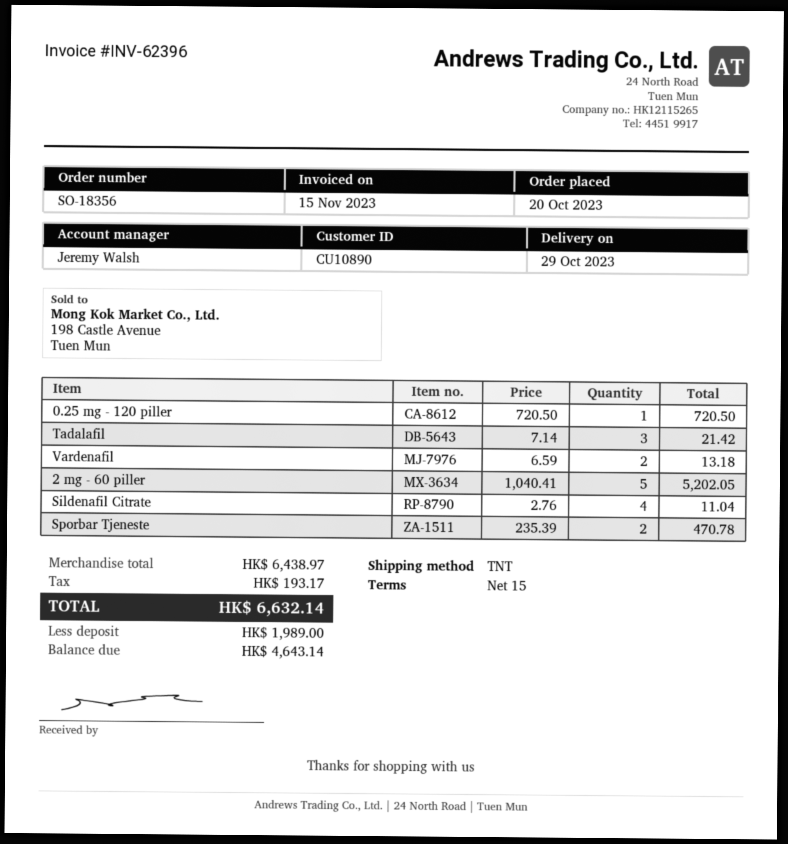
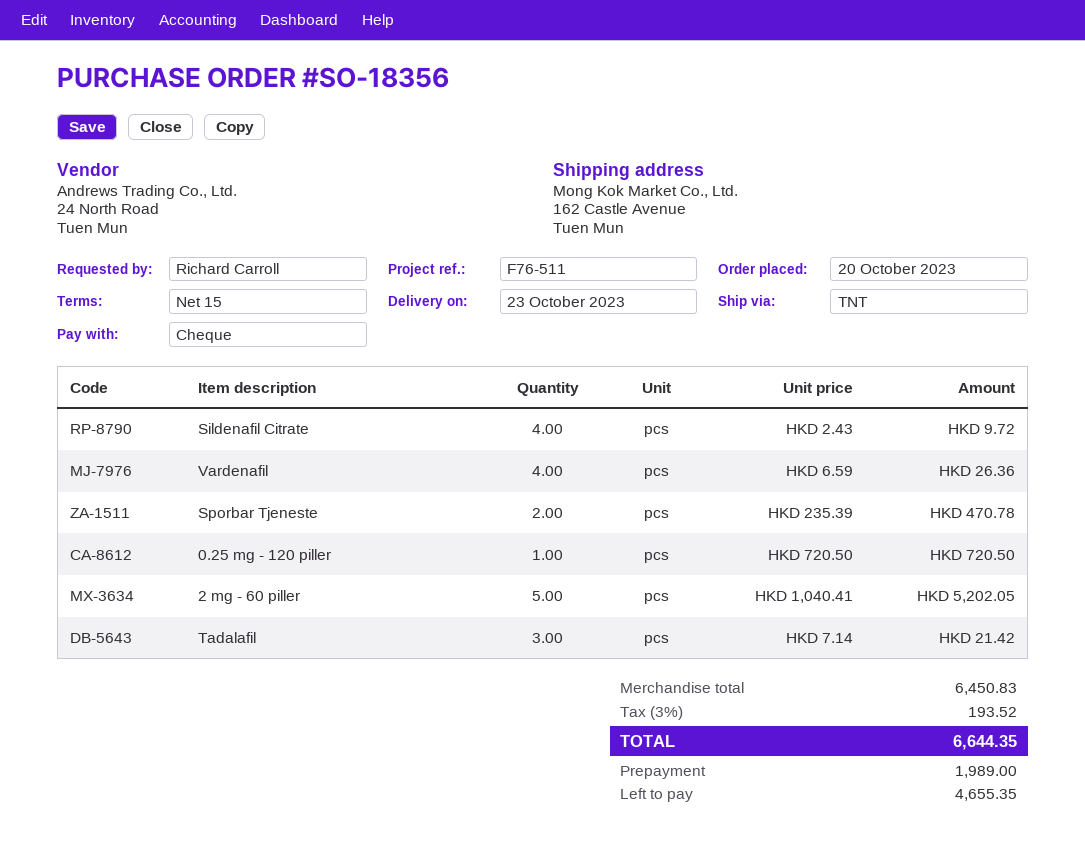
delivery date: 2023-10-29 -> 2023-10-23
Vardenafil: 2 x 6.59 = 13.18 -> 4 x 6.59 = 26.36
Sildenafil Citrate: 4 x 2.76 = 11.04 -> 4 x 2.43 = 9.72
subtotal: 6438.97 -> 6450.83
tax: 193.17 -> 193.52
total: 6632.14 -> 6644.35
balance: 4643.14 -> 4655.35

